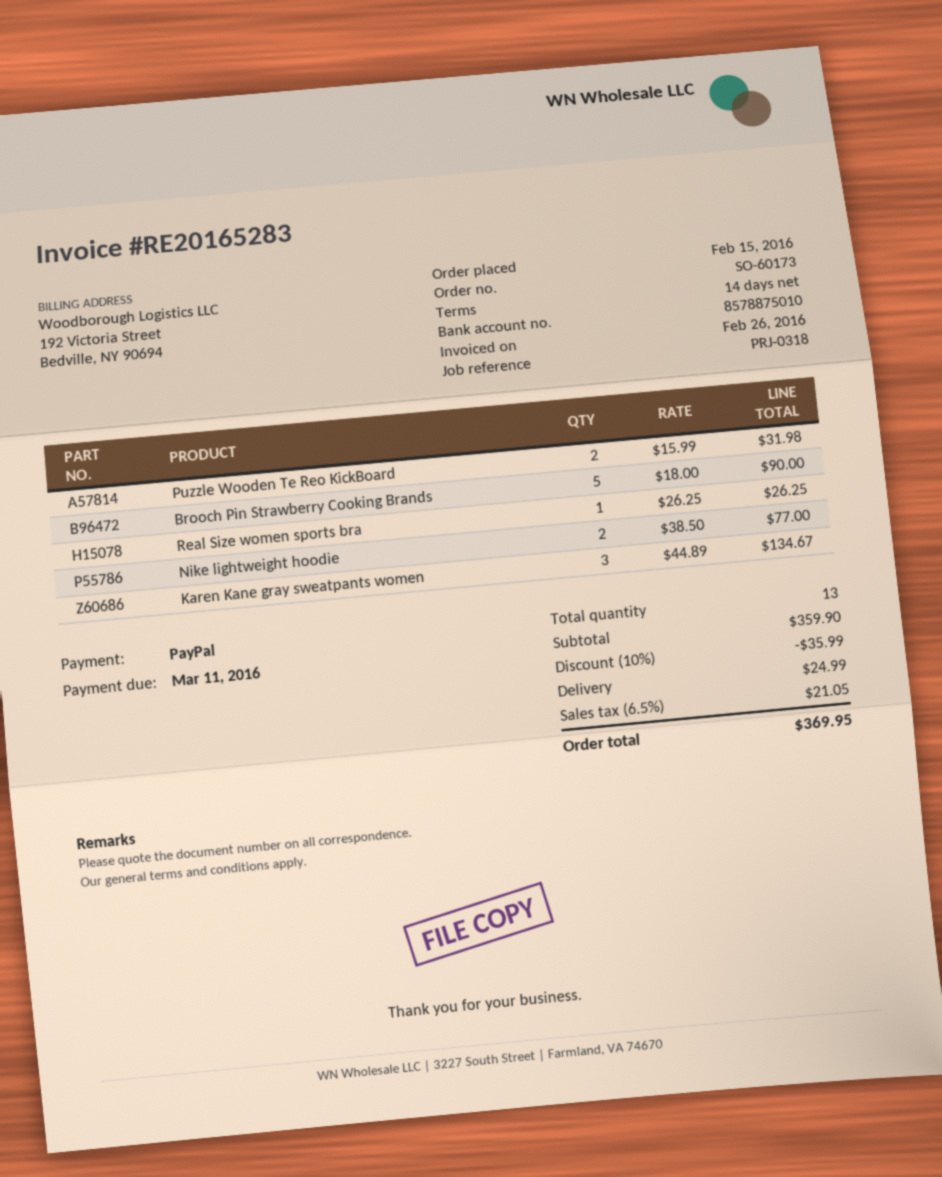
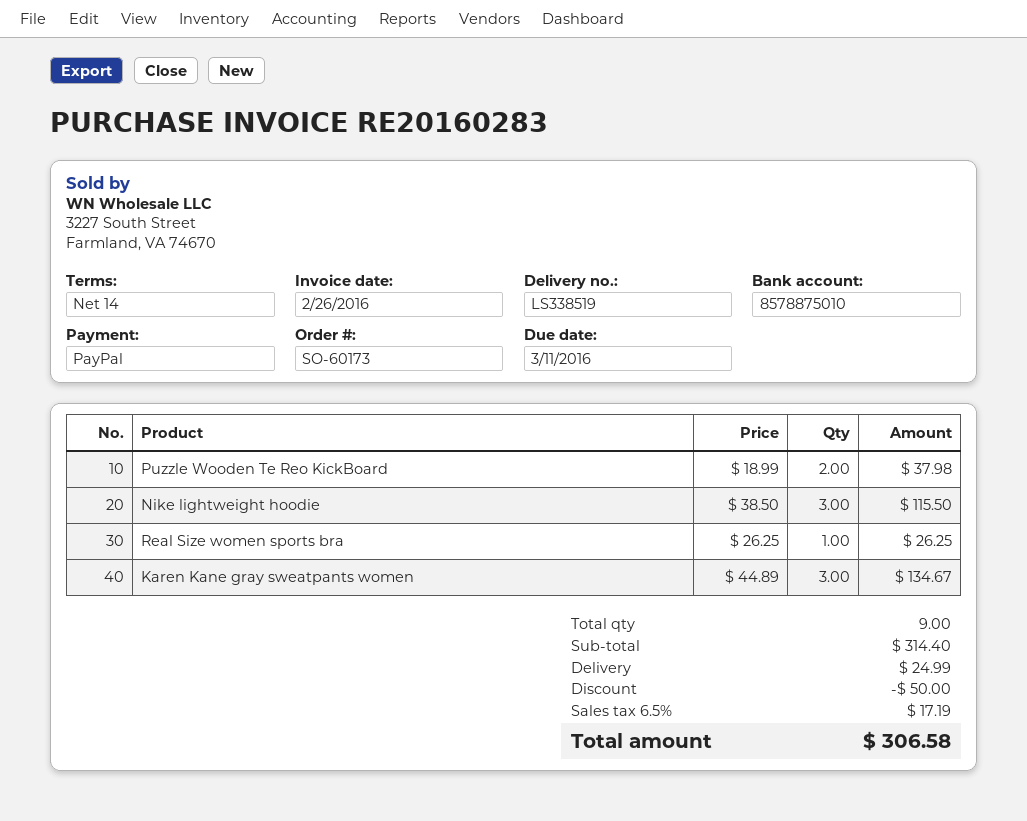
invoice number: RE20165283 -> RE20160283
Puzzle Wooden Te Reo KickBoard: 2 x 15.99 = 31.98 -> 2 x 18.99 = 37.98
Brooch Pin Strawberry Cooking Brands: 5 x 18.00 = 90.00 -> none
Nike lightweight hoodie: 2 x 38.50 = 77.00 -> 3 x 38.50 = 115.50
total quantity: 13 -> 9
subtotal: 359.90 -> 314.40
discount: 35.99 -> 50.00
tax: 6.5% = 21.05 -> 6.5% = 17.19
total: 369.95 -> 306.58

